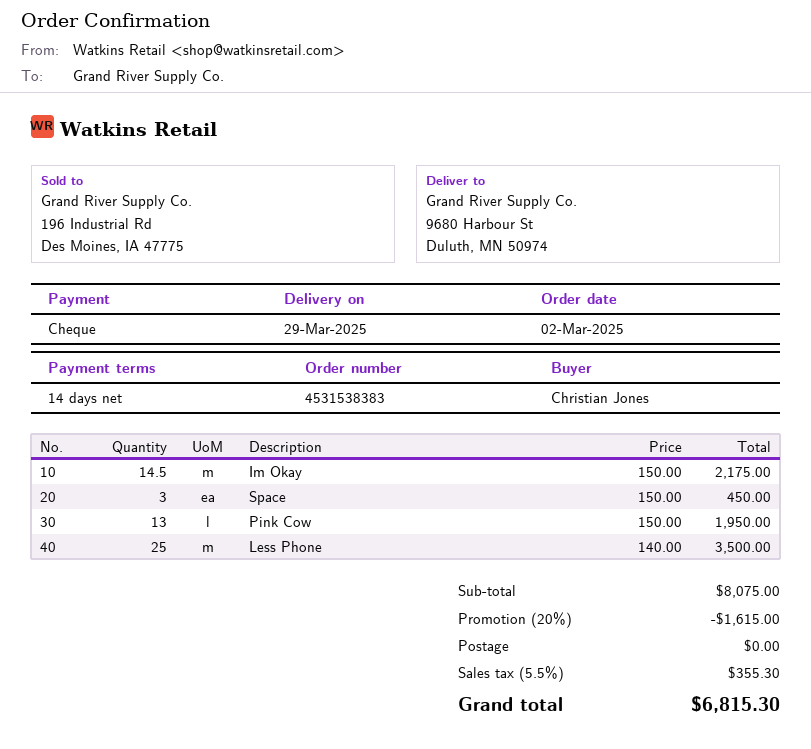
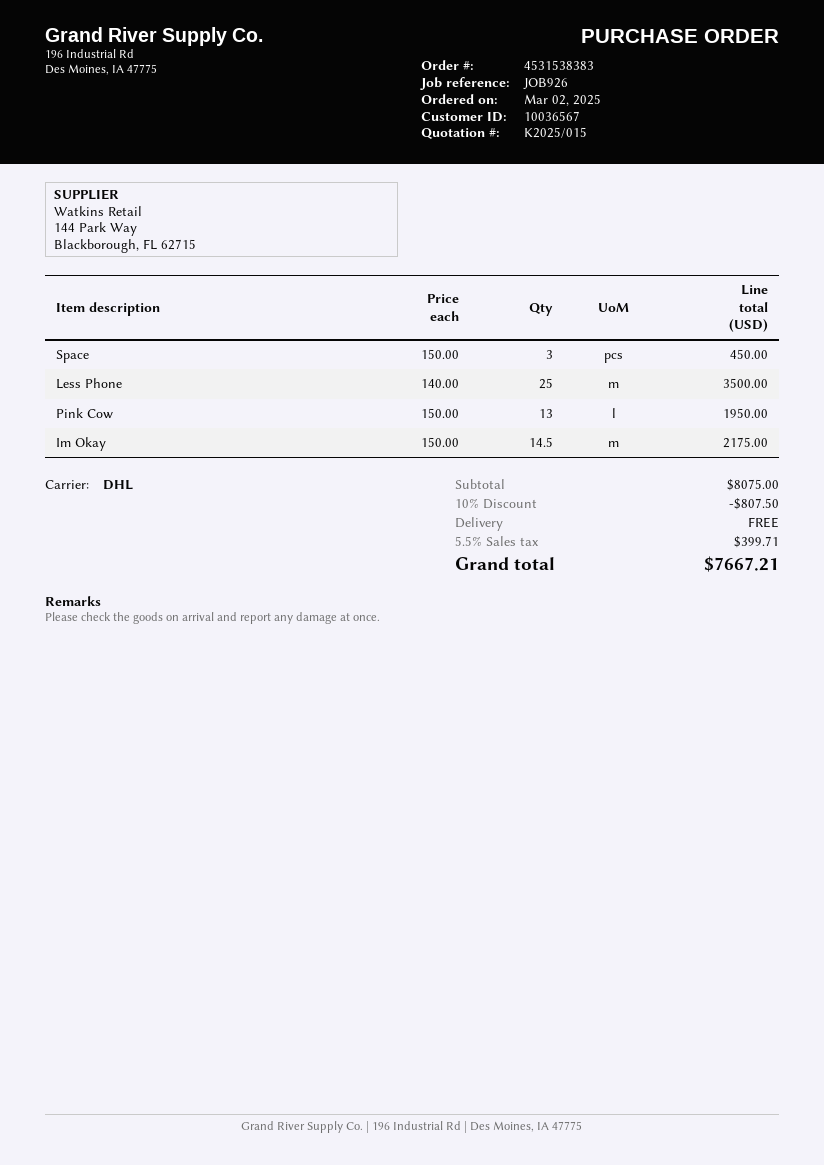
discount: 20% = 1615.00 -> 10% = 807.50
tax: 5.5% = 355.30 -> 5.5% = 399.71
total: 6815.30 -> 7667.21

